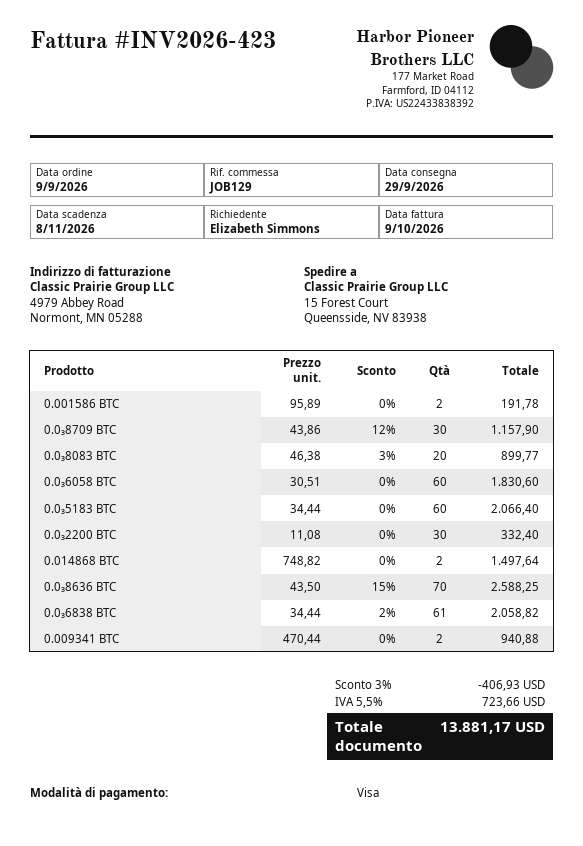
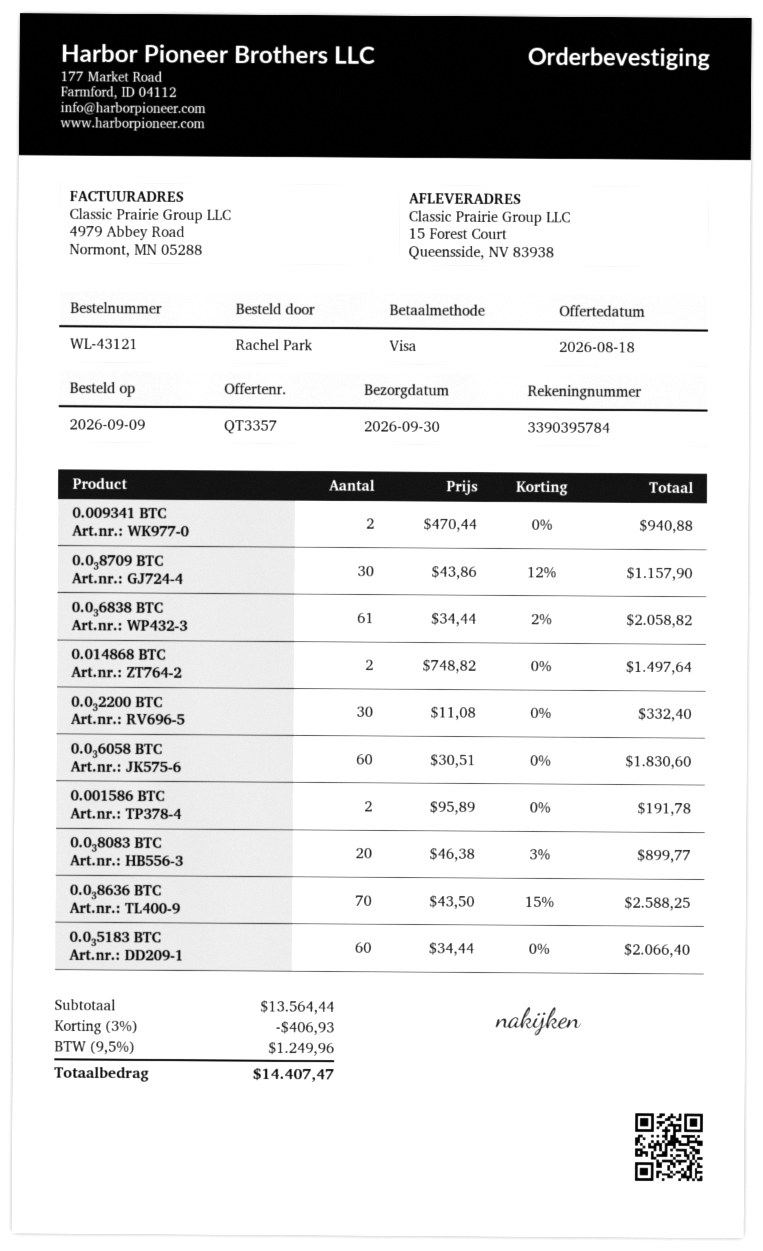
delivery date: 2026-09-29 -> 2026-09-30
ordered by: Elizabeth Simmons -> Rachel Park
tax: 5.5% = 723.66 -> 9.5% = 1249.96
total: 13881.17 -> 14407.47

